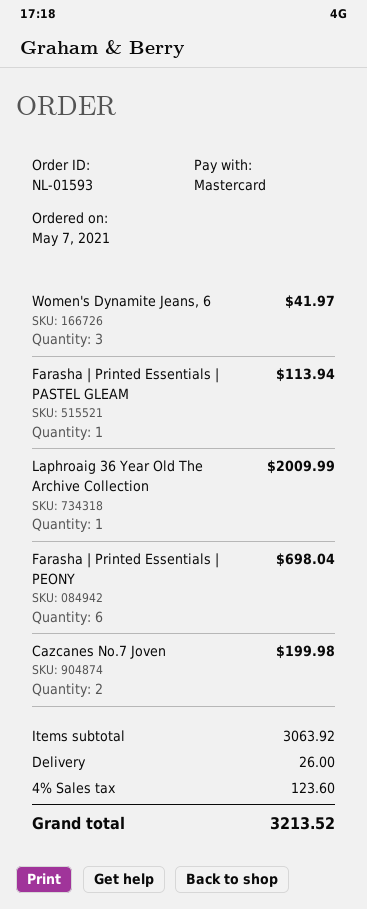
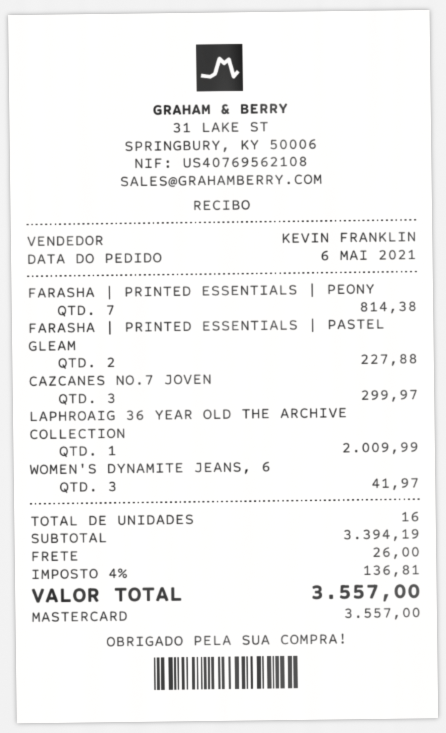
order date: 2021-05-07 -> 2021-05-06
Farasha | Printed Essentials | PASTEL GLEAM: 1 for 113.94 -> 2 for 227.88
Farasha | Printed Essentials | PEONY: 6 for 698.04 -> 7 for 814.38
Cazcanes No.7 Joven: 2 for 199.98 -> 3 for 299.97
subtotal: 3063.92 -> 3394.19
tax: 4% = 123.60 -> 4% = 136.81
total: 3213.52 -> 3557.00

